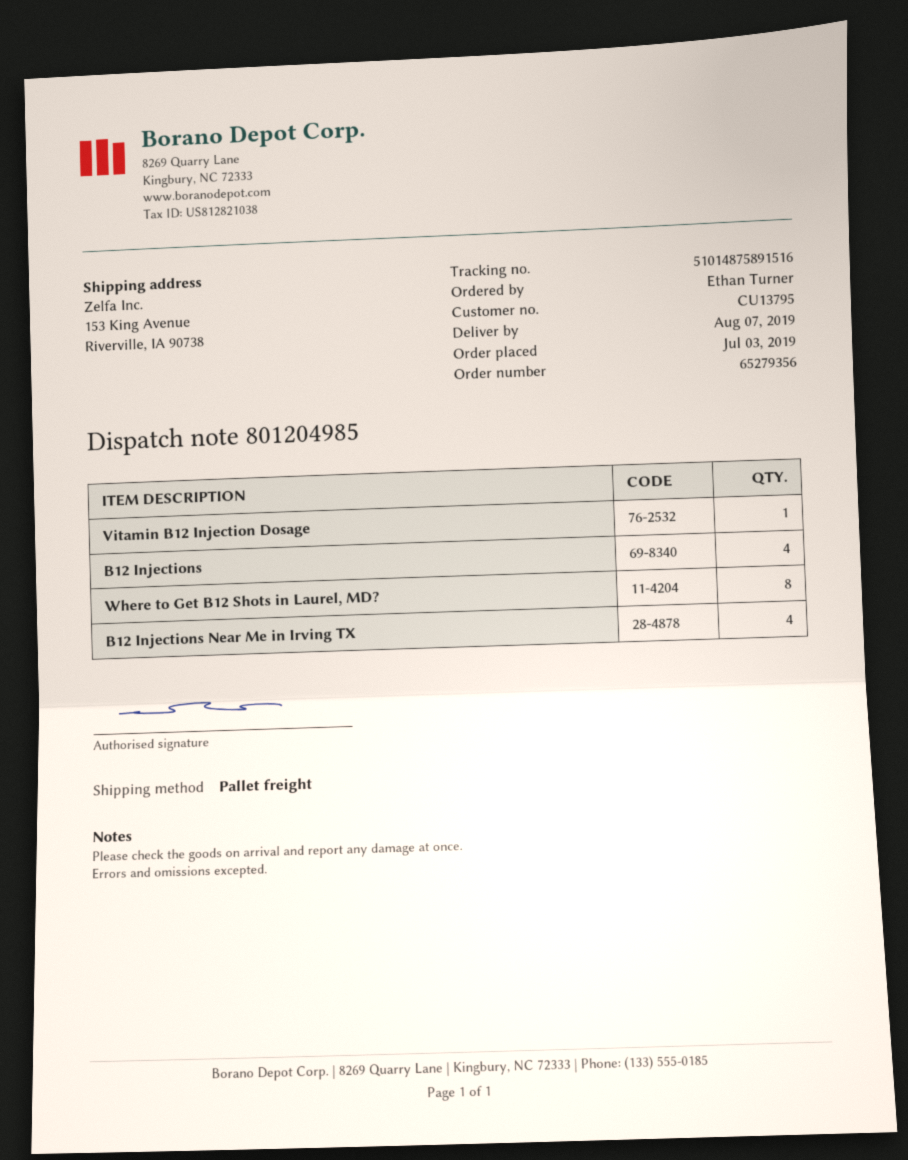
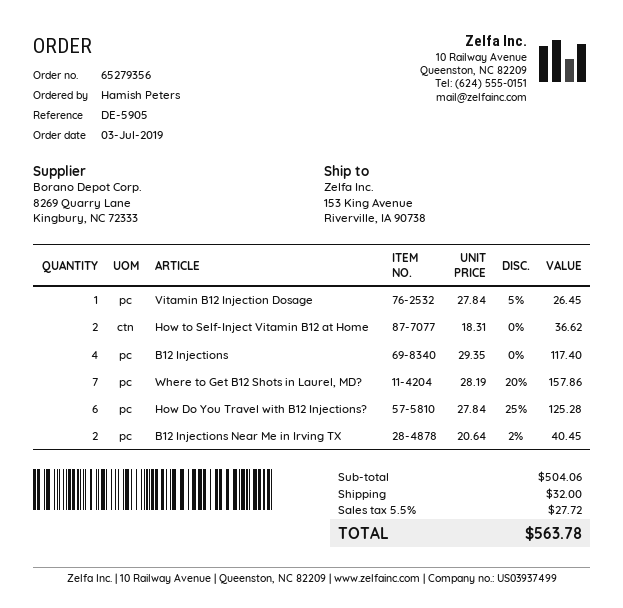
ordered by: Ethan Turner -> Hamish Peters
Where to Get B12 Shots in Laurel, MD?: 8 -> 7
B12 Injections Near Me in Irving TX: 4 -> 2
How to Self-Inject Vitamin B12 at Home: none -> 2
How Do You Travel with B12 Injections?: none -> 6

